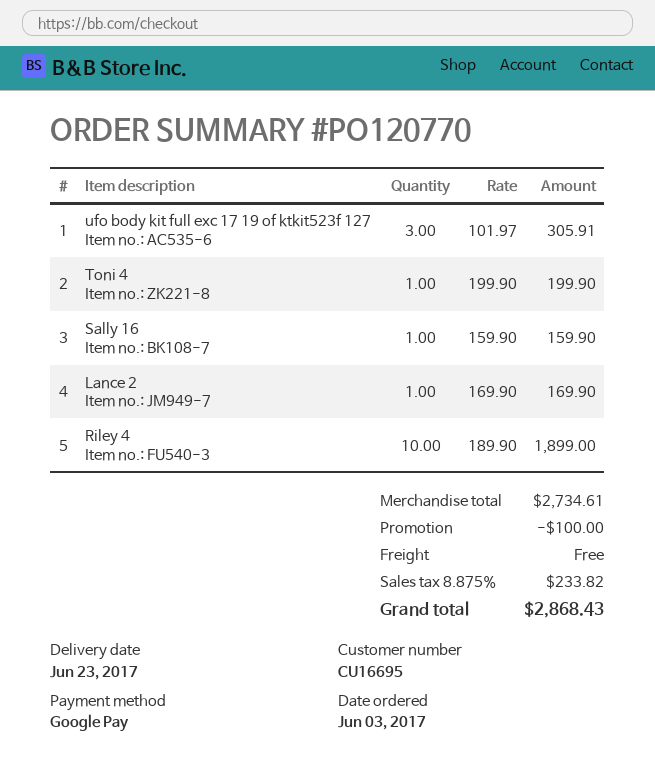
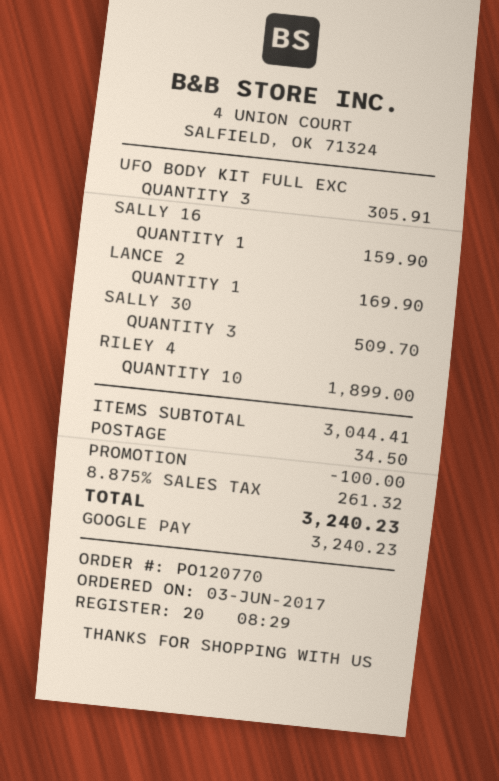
Toni 4: 1 for 199.90 -> none
SALLY 30: none -> 3 for 509.70
subtotal: 2734.61 -> 3044.41
shipping: 0.00 -> 34.50
tax: 8.875% = 233.82 -> 8.875% = 261.32
total: 2868.43 -> 3240.23

